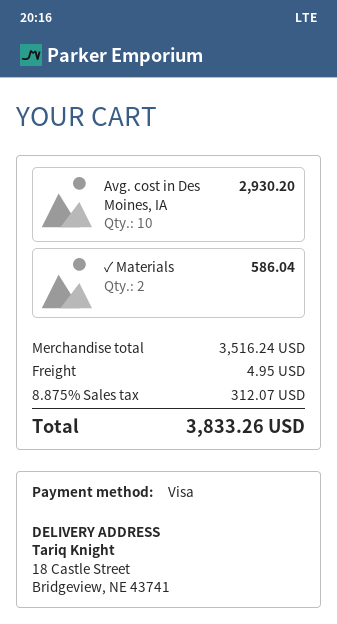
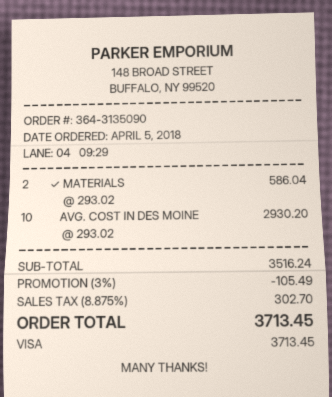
discount: none -> 3% = 105.49
shipping: 4.95 -> none
tax: 8.875% = 312.07 -> 8.875% = 302.70
total: 3833.26 -> 3713.45

